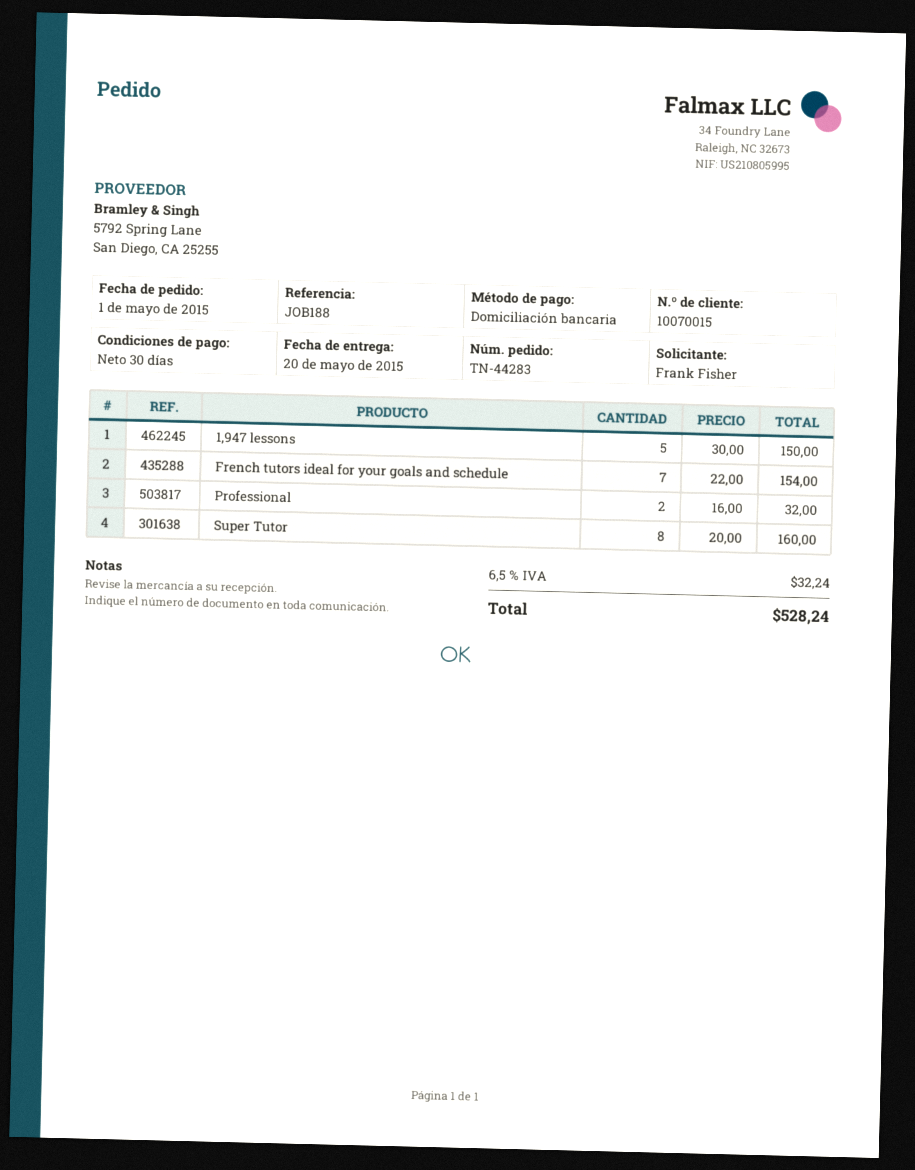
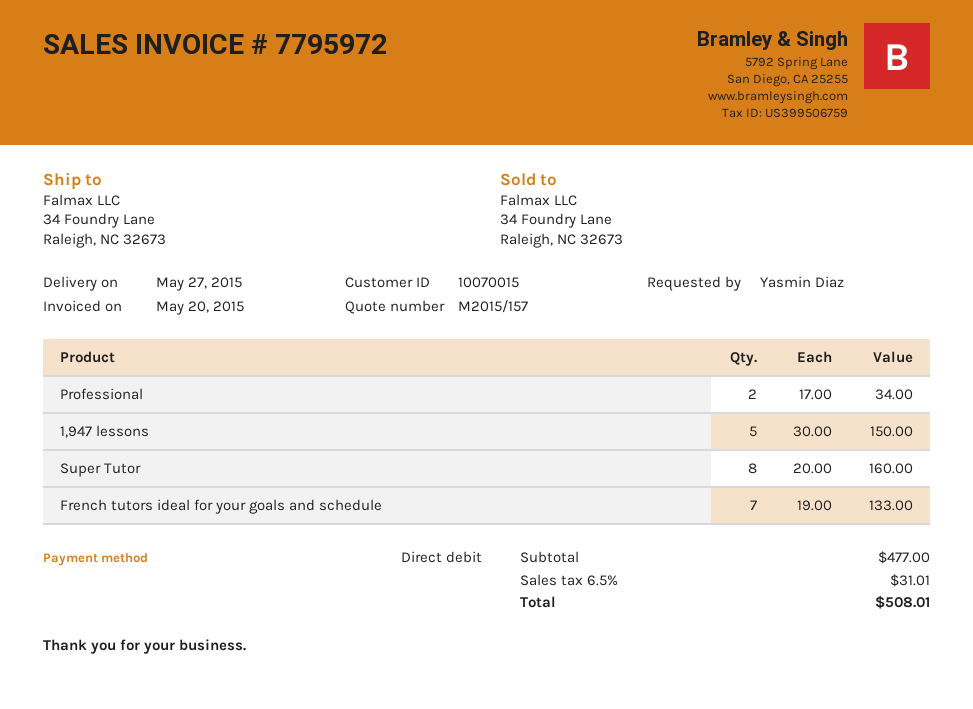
delivery date: 2015-05-20 -> 2015-05-27
ordered by: Frank Fisher -> Yasmin Diaz
French tutors ideal for your goals and schedule: 7 x 22.00 = 154.00 -> 7 x 19.00 = 133.00
Professional: 2 x 16.00 = 32.00 -> 2 x 17.00 = 34.00
tax: 6.5% = 32.24 -> 6.5% = 31.01
total: 528.24 -> 508.01

